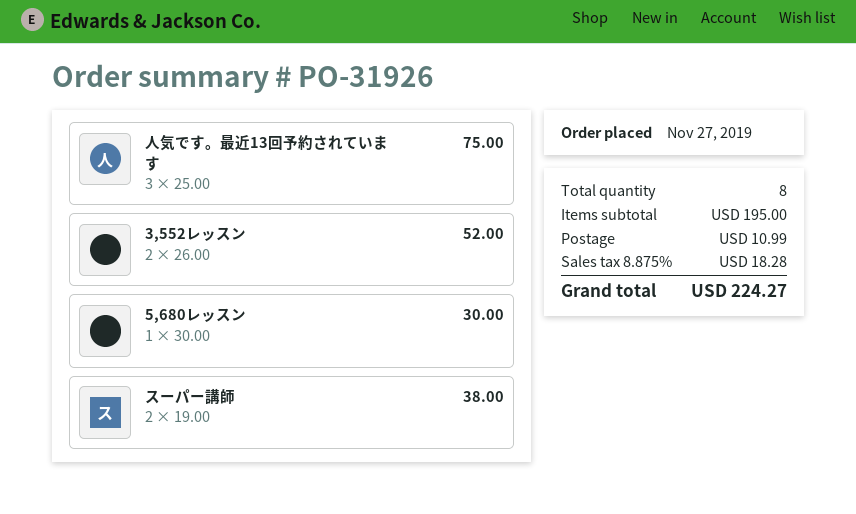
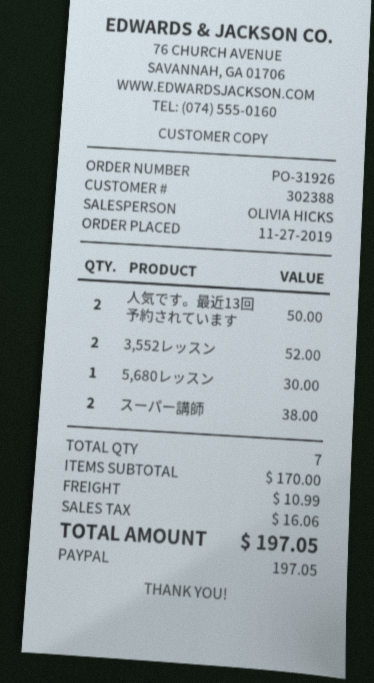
人気です。最近13回予約されています: 3 for 75.00 -> 2 for 50.00
total quantity: 8 -> 7
subtotal: 195.00 -> 170.00
tax: 18.28 -> 16.06
total: 224.27 -> 197.05

